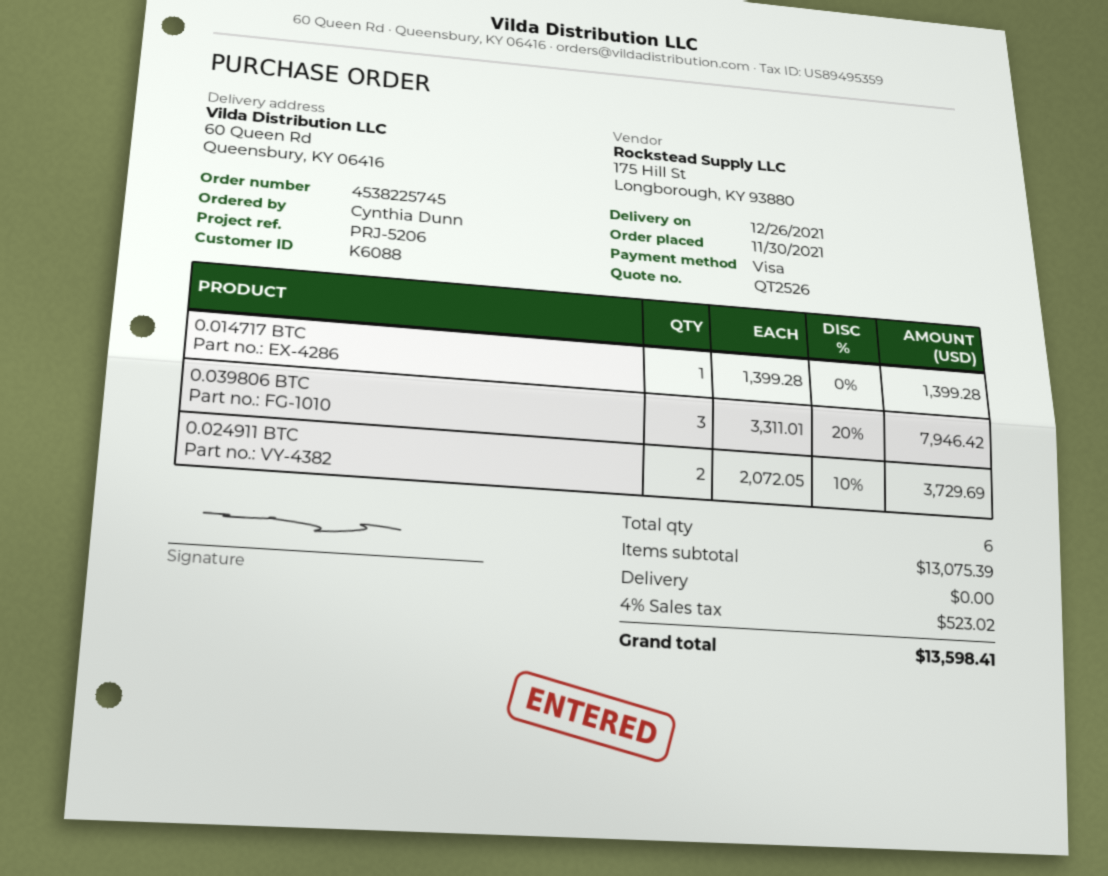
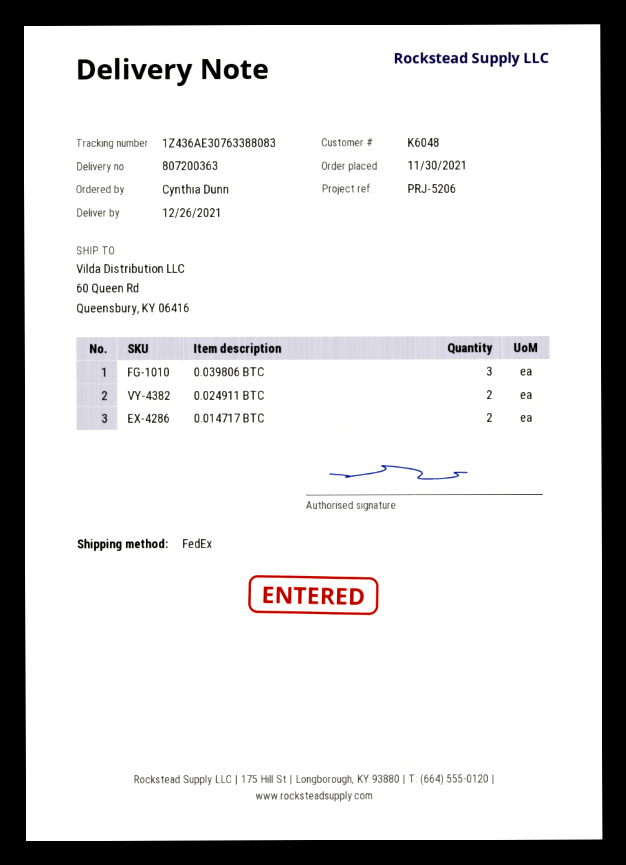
customer number: K6088 -> K6048
0.014717 BTC: 1 -> 2

